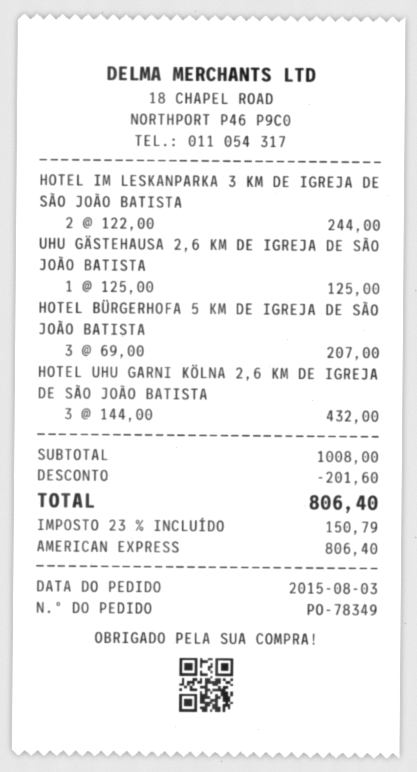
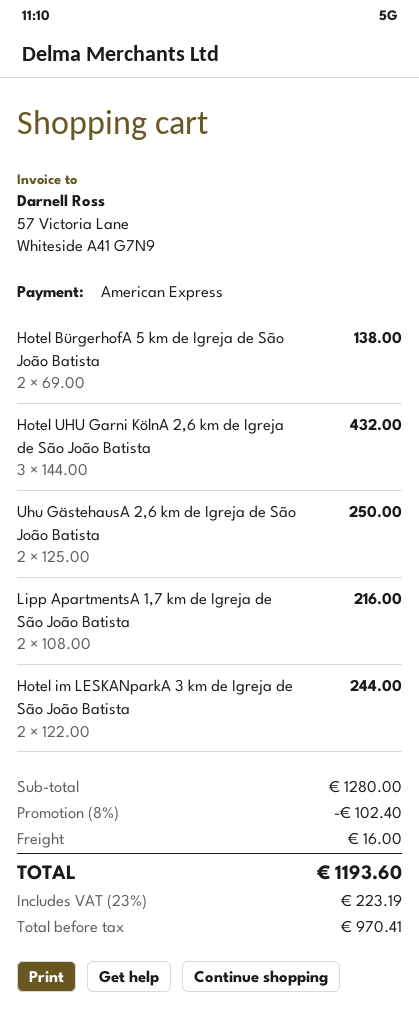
UHU GÄSTEHAUSA 2,6 KM DE IGREJA DE SÃO JOÃO BATISTA: 1 x 125.00 = 125.00 -> 2 x 125.00 = 250.00
HOTEL BÜRGERHOFA 5 KM DE IGREJA DE SÃO JOÃO BATISTA: 3 x 69.00 = 207.00 -> 2 x 69.00 = 138.00
Lipp ApartmentsA 1,7 km de Igreja de São João Batista: none -> 2 x 108.00 = 216.00
subtotal: 1008.00 -> 1280.00
discount: 201.60 -> 102.40
shipping: none -> 16.00
tax: 23% = 150.79 -> 23% = 223.19
total: 806.40 -> 1193.60

